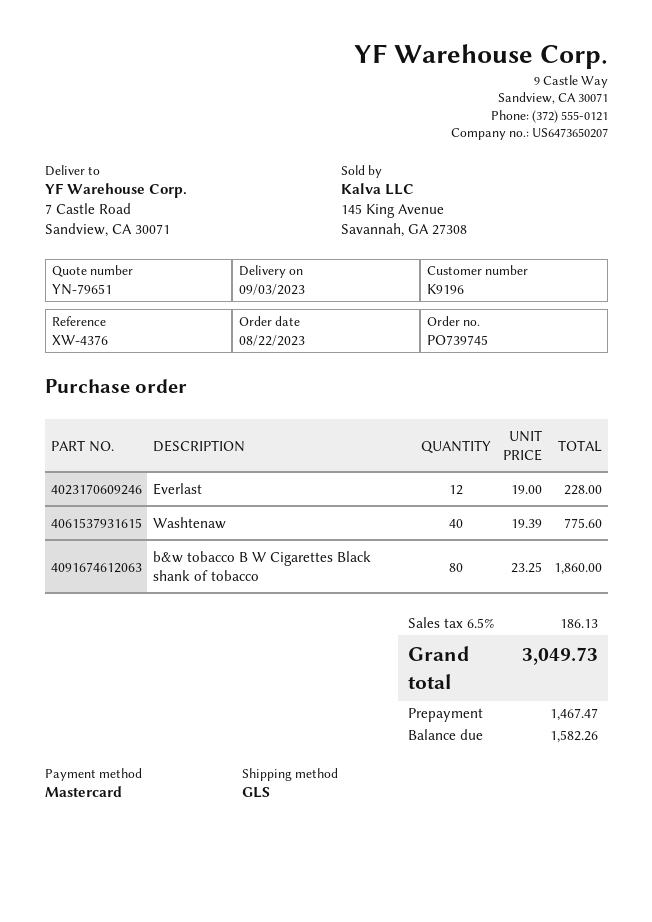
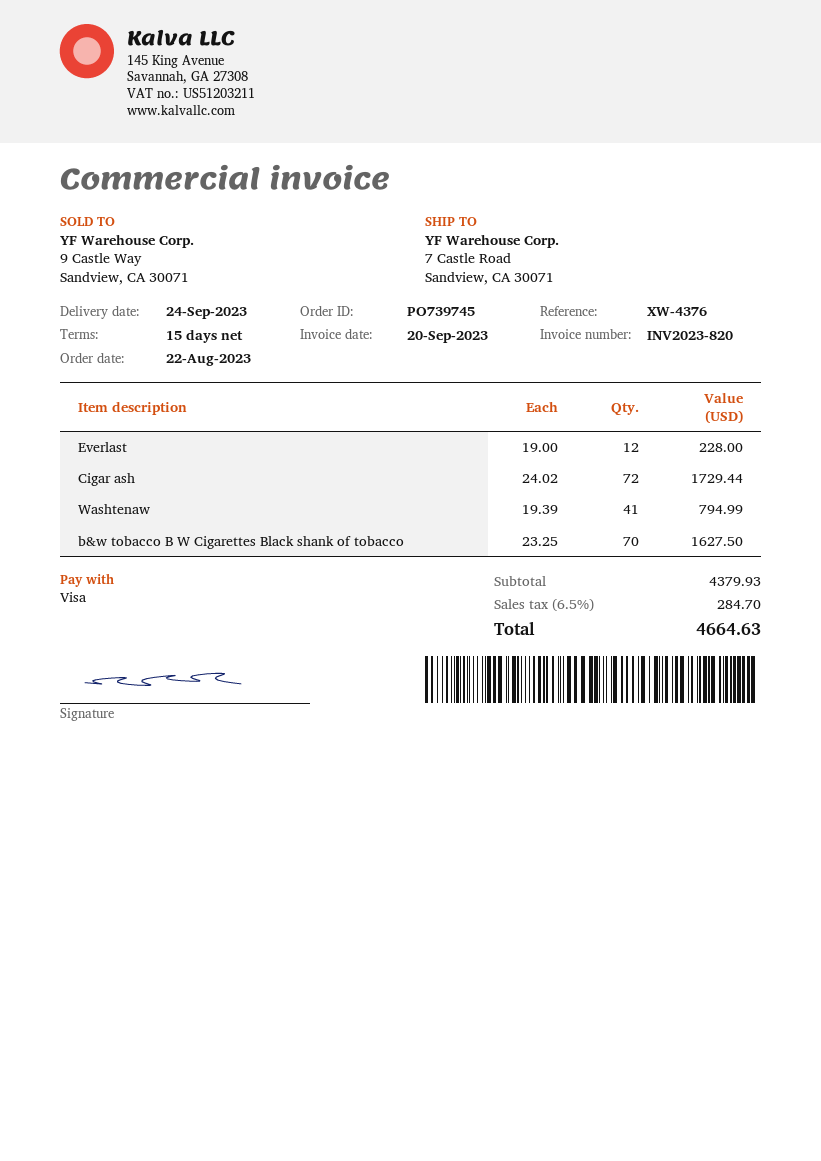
delivery date: 2023-09-03 -> 2023-09-24
payment method: Mastercard -> Visa
Washtenaw: 40 x 19.39 = 775.60 -> 41 x 19.39 = 794.99
b&w tobacco B W Cigarettes Black shank of tobacco: 80 x 23.25 = 1860.00 -> 70 x 23.25 = 1627.50
Cigar ash: none -> 72 x 24.02 = 1729.44
tax: 6.5% = 186.13 -> 6.5% = 284.70
total: 3049.73 -> 4664.63

